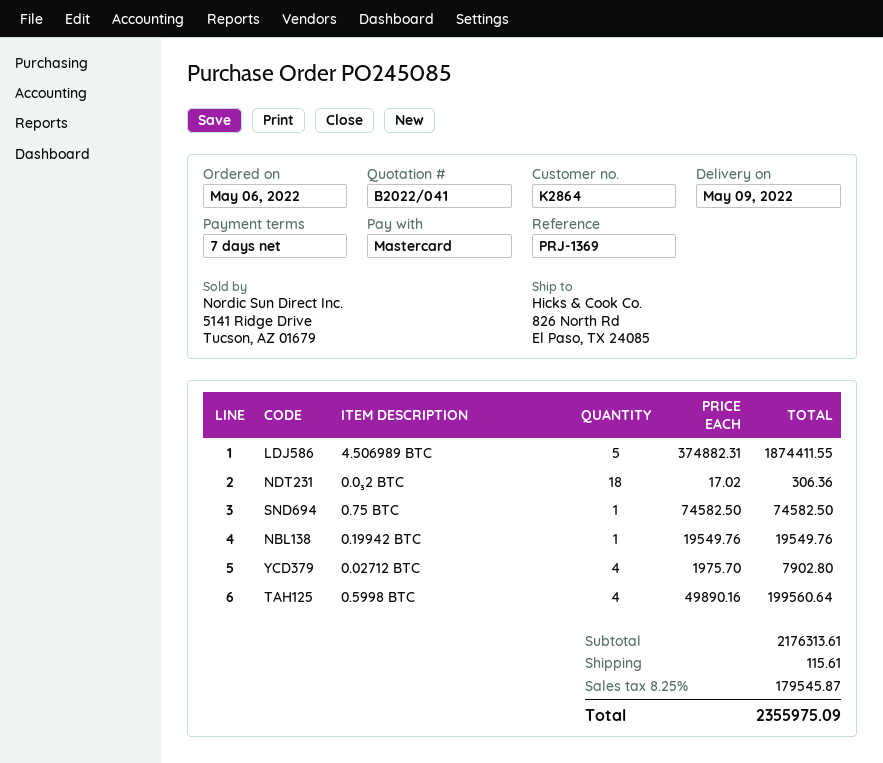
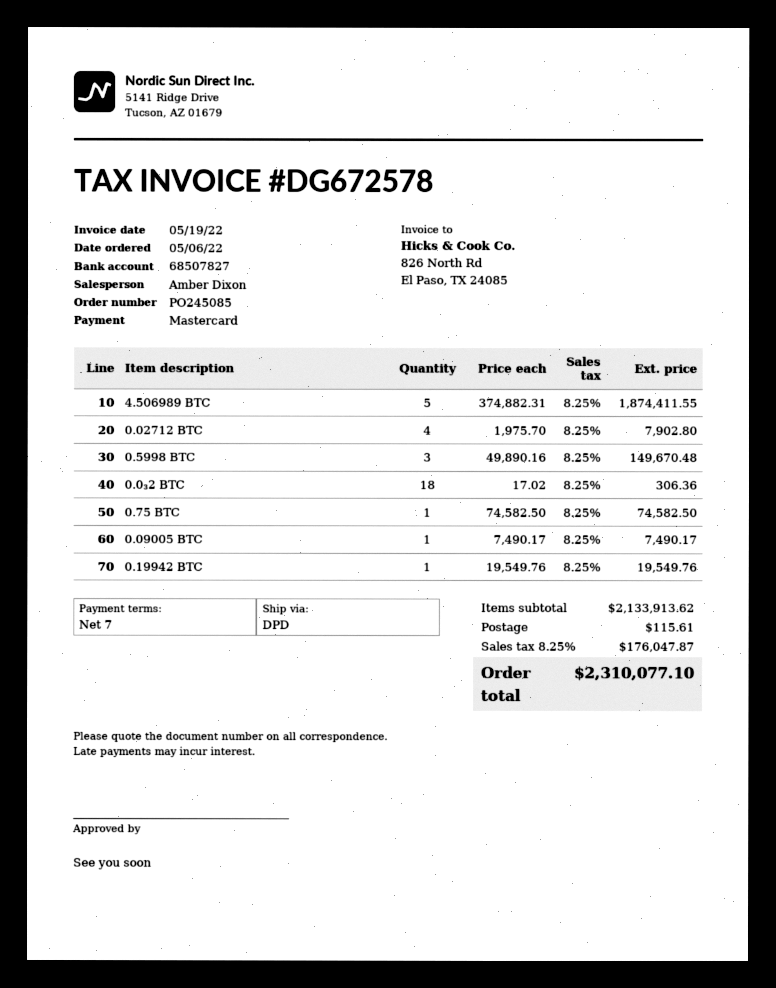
0.5998 BTC: 4 x 49890.16 = 199560.64 -> 3 x 49890.16 = 149670.48
0.09005 BTC: none -> 1 x 7490.17 = 7490.17
subtotal: 2176313.61 -> 2133913.62
tax: 8.25% = 179545.87 -> 8.25% = 176047.87
total: 2355975.09 -> 2310077.10

